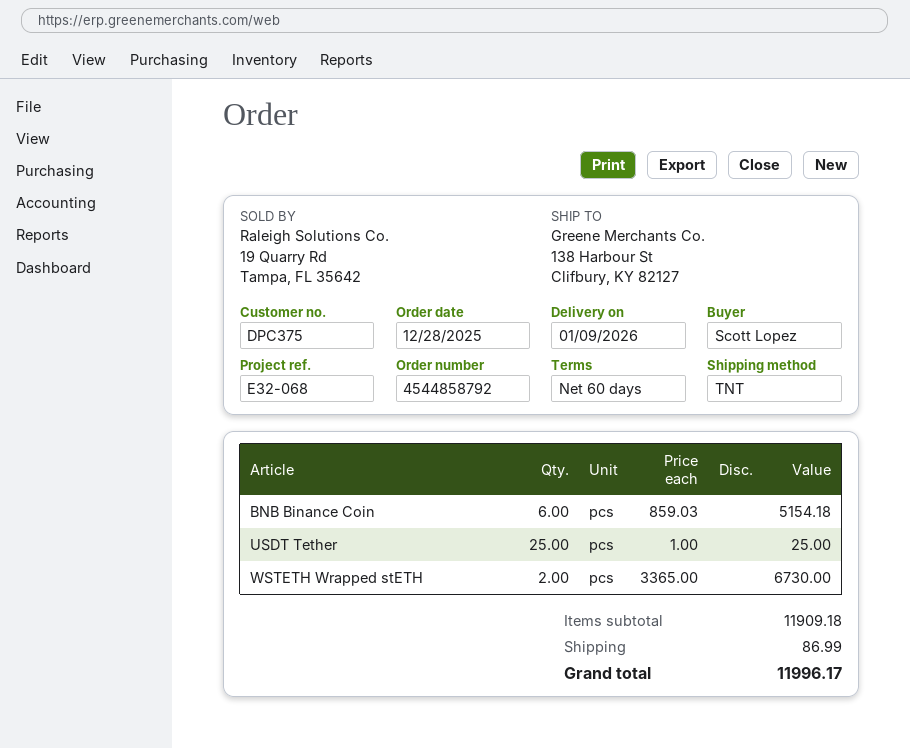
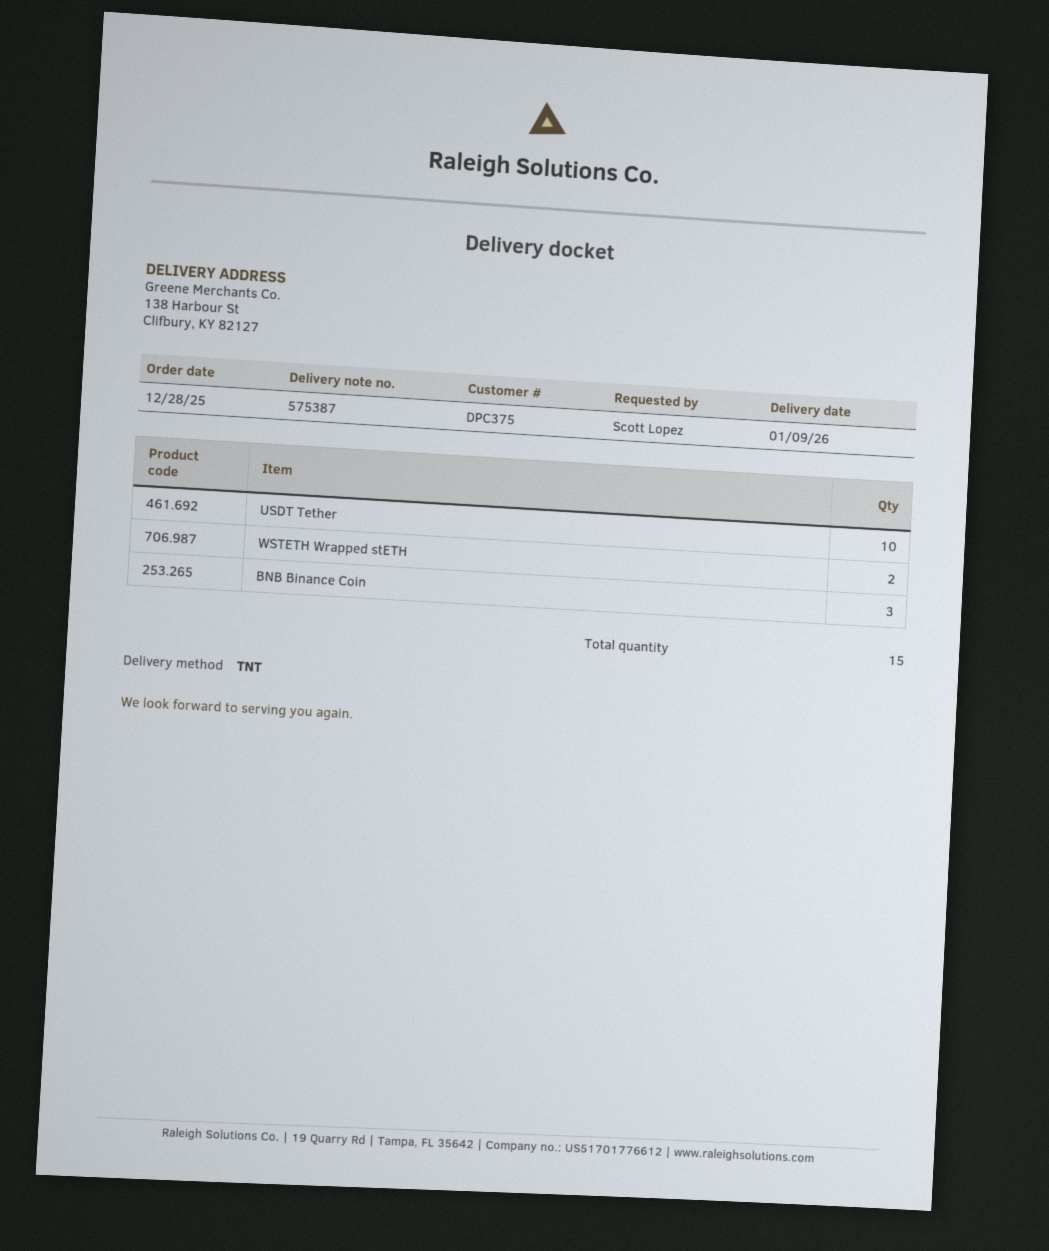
BNB Binance Coin: 6 -> 3
USDT Tether: 25 -> 10

